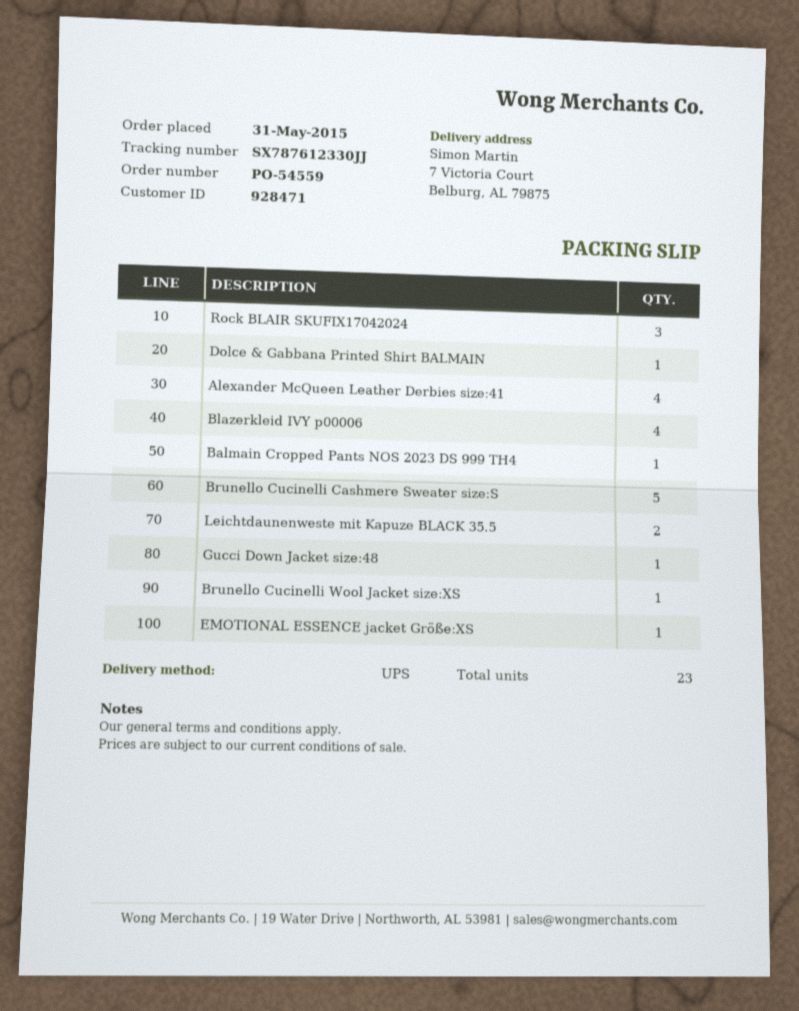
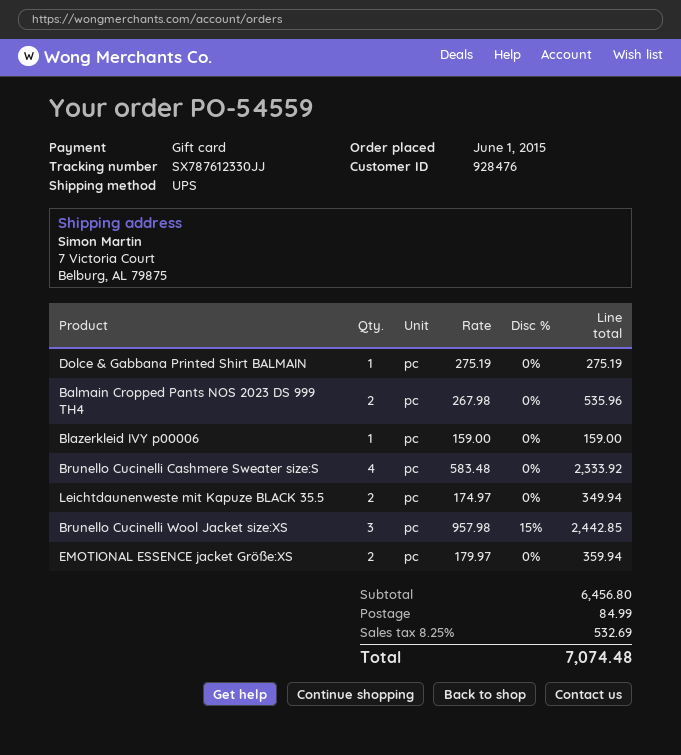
order date: 2015-05-31 -> 2015-06-01
customer number: 928471 -> 928476
Rock BLAIR SKUFIX17042024: 3 -> none
Alexander McQueen Leather Derbies size:41: 4 -> none
Blazerkleid IVY p00006: 4 -> 1
Balmain Cropped Pants NOS 2023 DS 999 TH4: 1 -> 2
Brunello Cucinelli Cashmere Sweater size:S: 5 -> 4
Gucci Down Jacket size:48: 1 -> none
Brunello Cucinelli Wool Jacket size:XS: 1 -> 3
EMOTIONAL ESSENCE jacket Größe:XS: 1 -> 2

